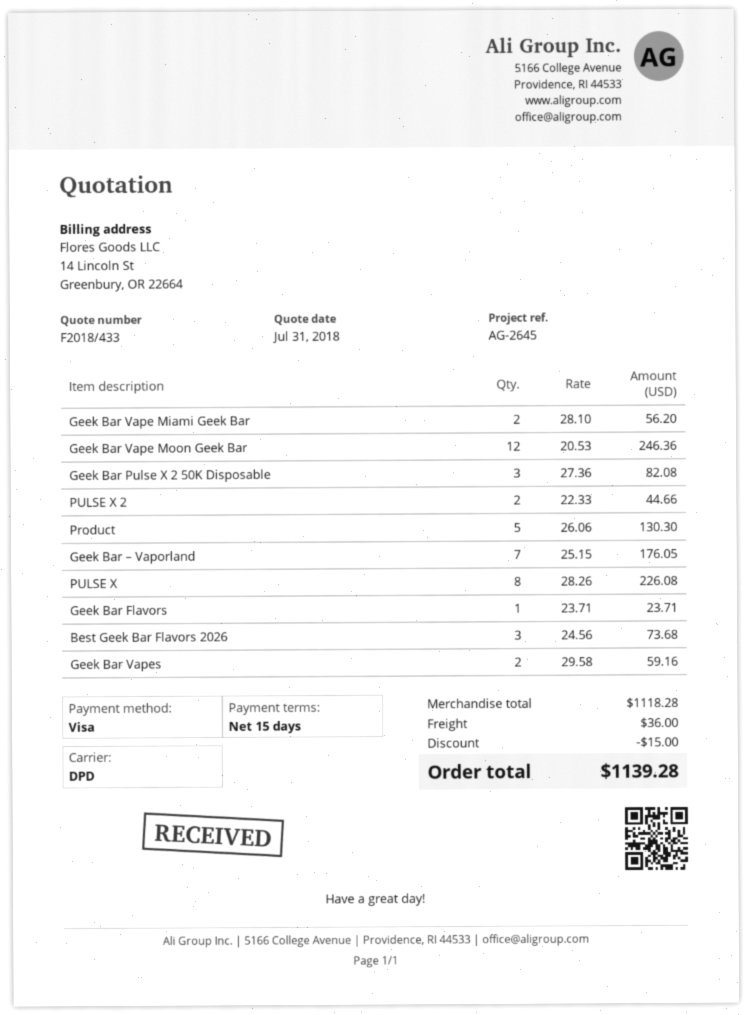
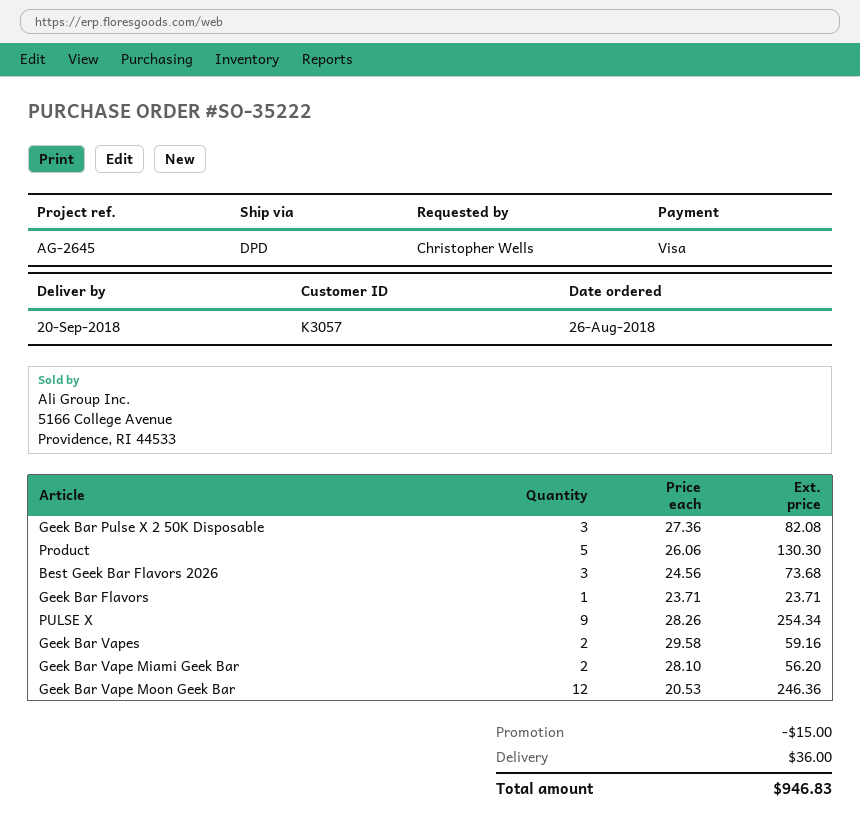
PULSE X 2: 2 x 22.33 = 44.66 -> none
Geek Bar – Vaporland: 7 x 25.15 = 176.05 -> none
PULSE X: 8 x 28.26 = 226.08 -> 9 x 28.26 = 254.34
total: 1139.28 -> 946.83

